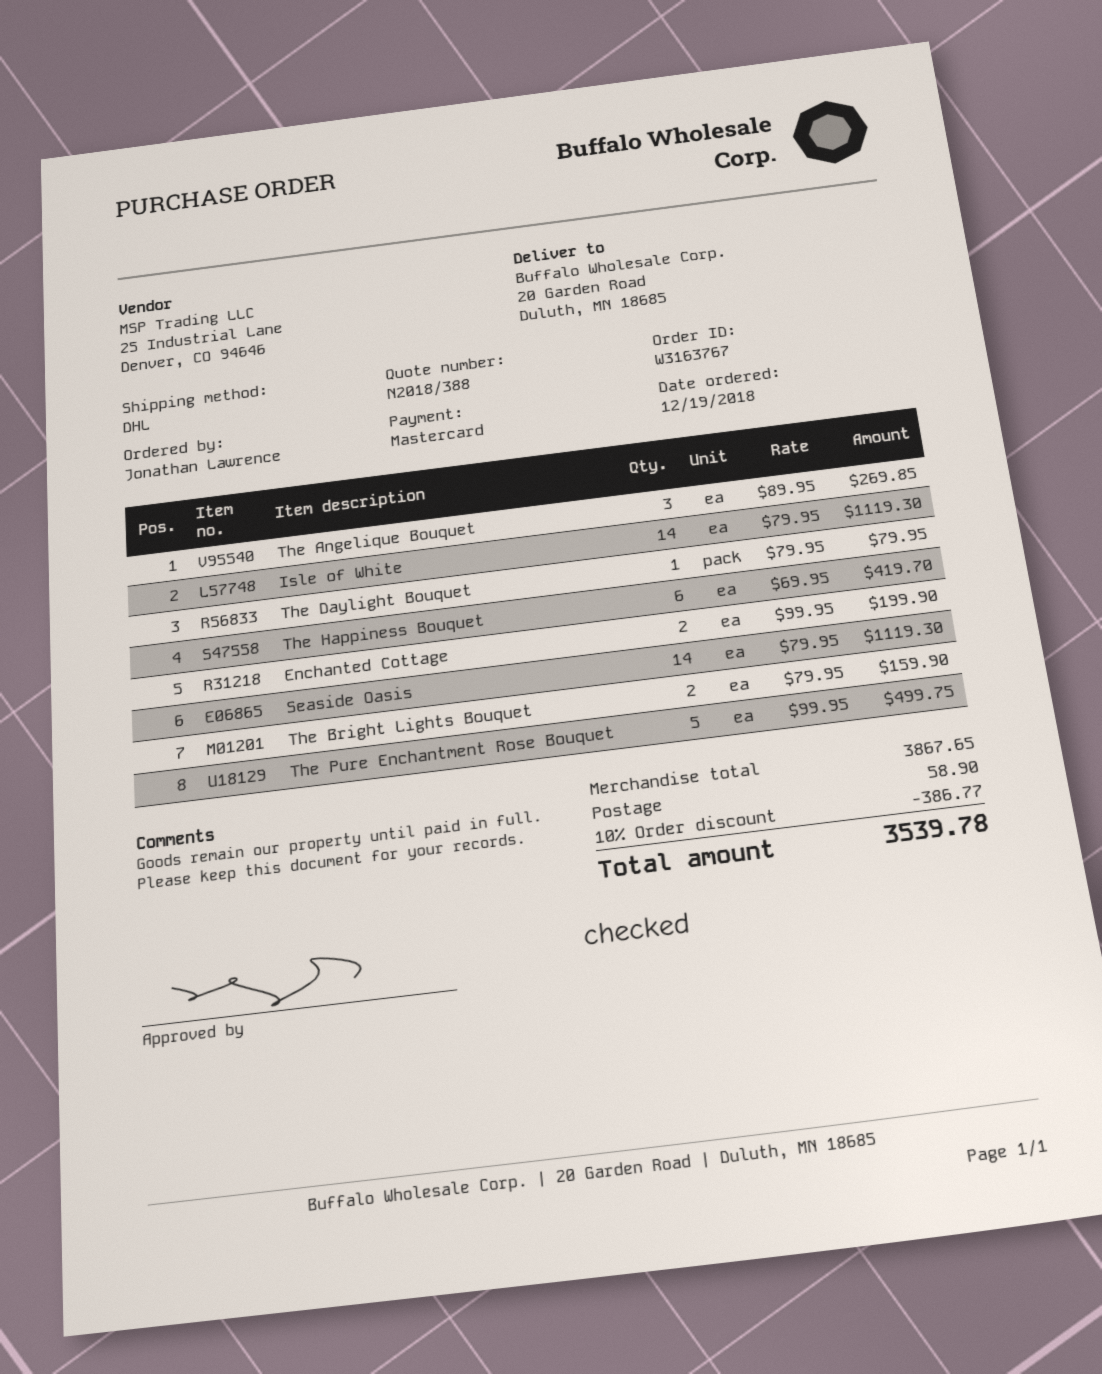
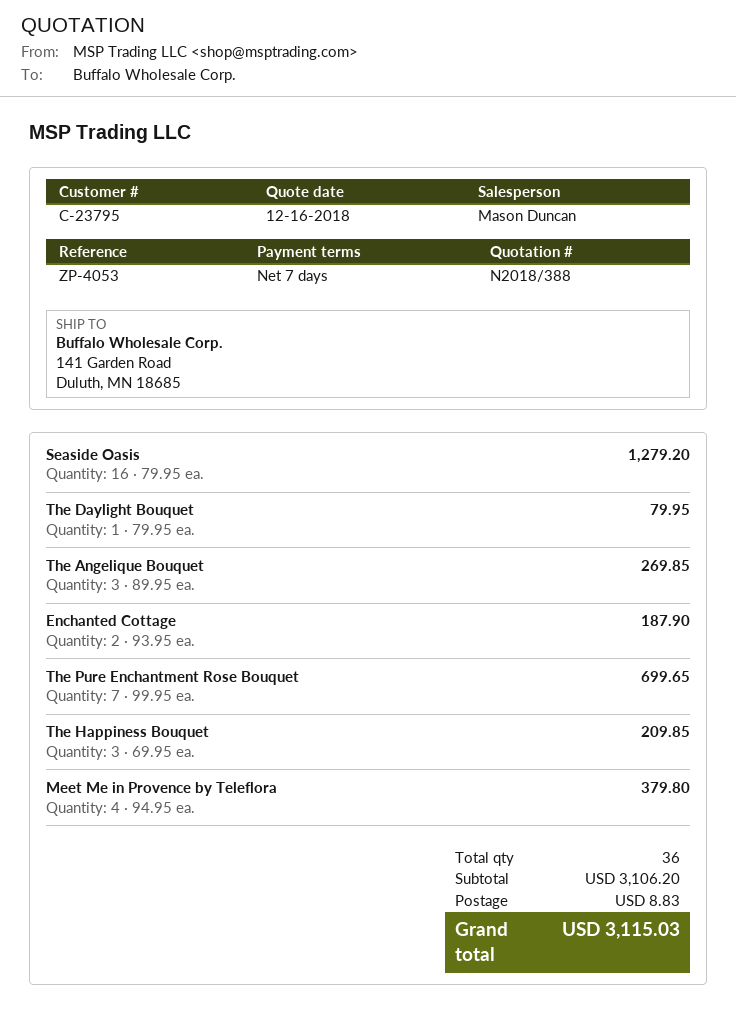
ship to: 20 Garden Road, Duluth, MN 18685 -> 141 Garden Road, Duluth, MN 18685
Isle of White: 14 x 79.95 = 1119.30 -> none
The Happiness Bouquet: 6 x 69.95 = 419.70 -> 3 x 69.95 = 209.85
Enchanted Cottage: 2 x 99.95 = 199.90 -> 2 x 93.95 = 187.90
Seaside Oasis: 14 x 79.95 = 1119.30 -> 16 x 79.95 = 1279.20
The Bright Lights Bouquet: 2 x 79.95 = 159.90 -> none
The Pure Enchantment Rose Bouquet: 5 x 99.95 = 499.75 -> 7 x 99.95 = 699.65
Meet Me in Provence by Teleflora: none -> 4 x 94.95 = 379.80
subtotal: 3867.65 -> 3106.20
discount: 10% = 386.77 -> none
shipping: 58.90 -> 8.83
total: 3539.78 -> 3115.03

